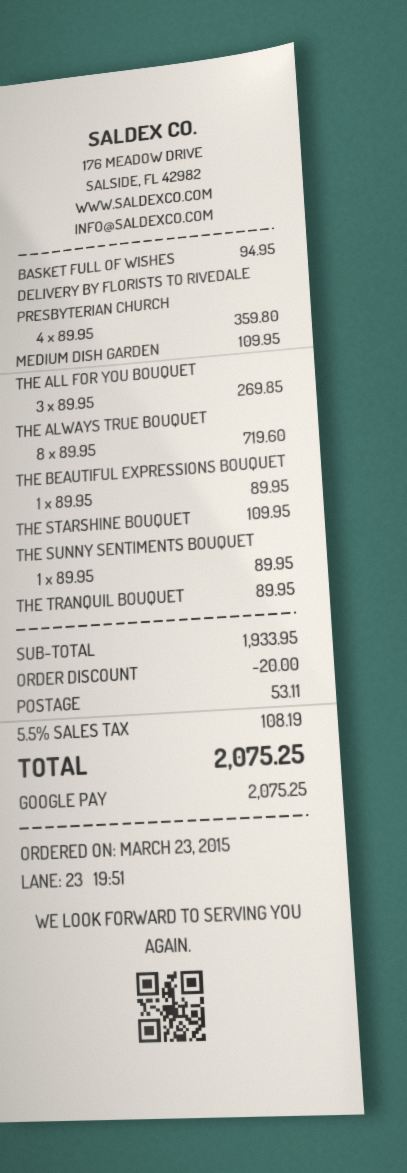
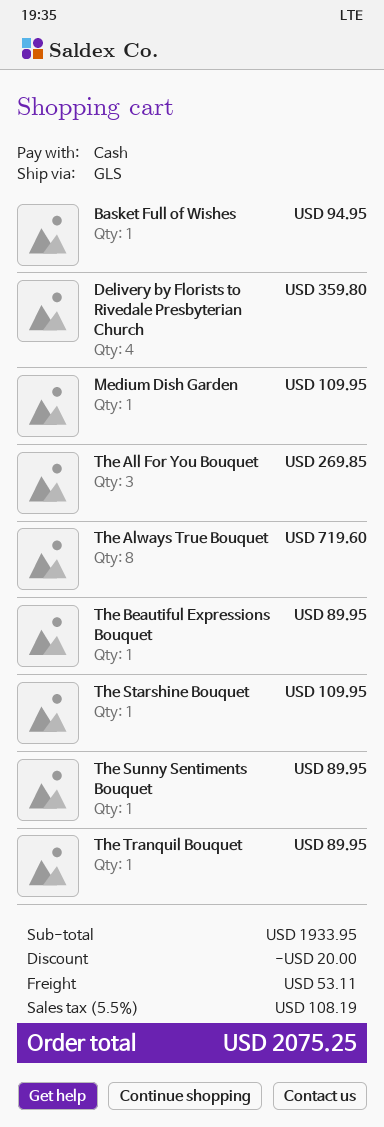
payment method: Google Pay -> cash

